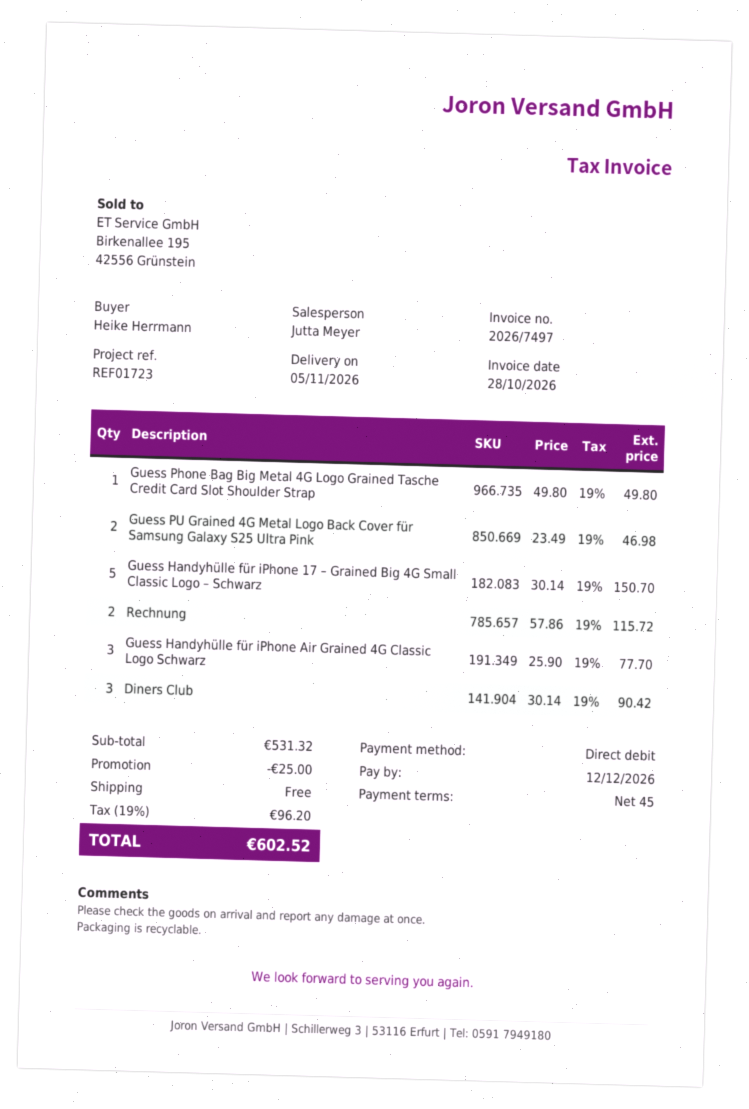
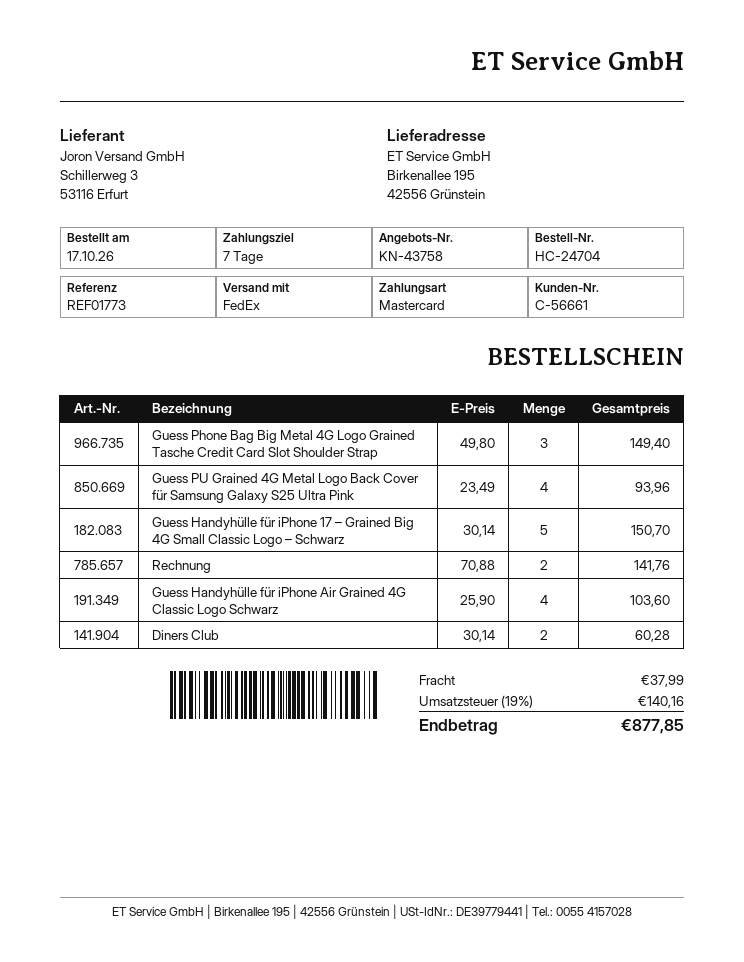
payment terms: 45 days -> 7 days
reference: REF01723 -> REF01773
payment method: direct debit -> Mastercard
Guess Phone Bag Big Metal 4G Logo Grained Tasche Credit Card Slot Shoulder Strap: 1 x 49.80 = 49.80 -> 3 x 49.80 = 149.40
Guess PU Grained 4G Metal Logo Back Cover für Samsung Galaxy S25 Ultra Pink: 2 x 23.49 = 46.98 -> 4 x 23.49 = 93.96
Rechnung: 2 x 57.86 = 115.72 -> 2 x 70.88 = 141.76
Guess Handyhülle für iPhone Air Grained 4G Classic Logo Schwarz: 3 x 25.90 = 77.70 -> 4 x 25.90 = 103.60
Diners Club: 3 x 30.14 = 90.42 -> 2 x 30.14 = 60.28
discount: 25.00 -> none
shipping: 0.00 -> 37.99
tax: 19% = 96.20 -> 19% = 140.16
total: 602.52 -> 877.85

